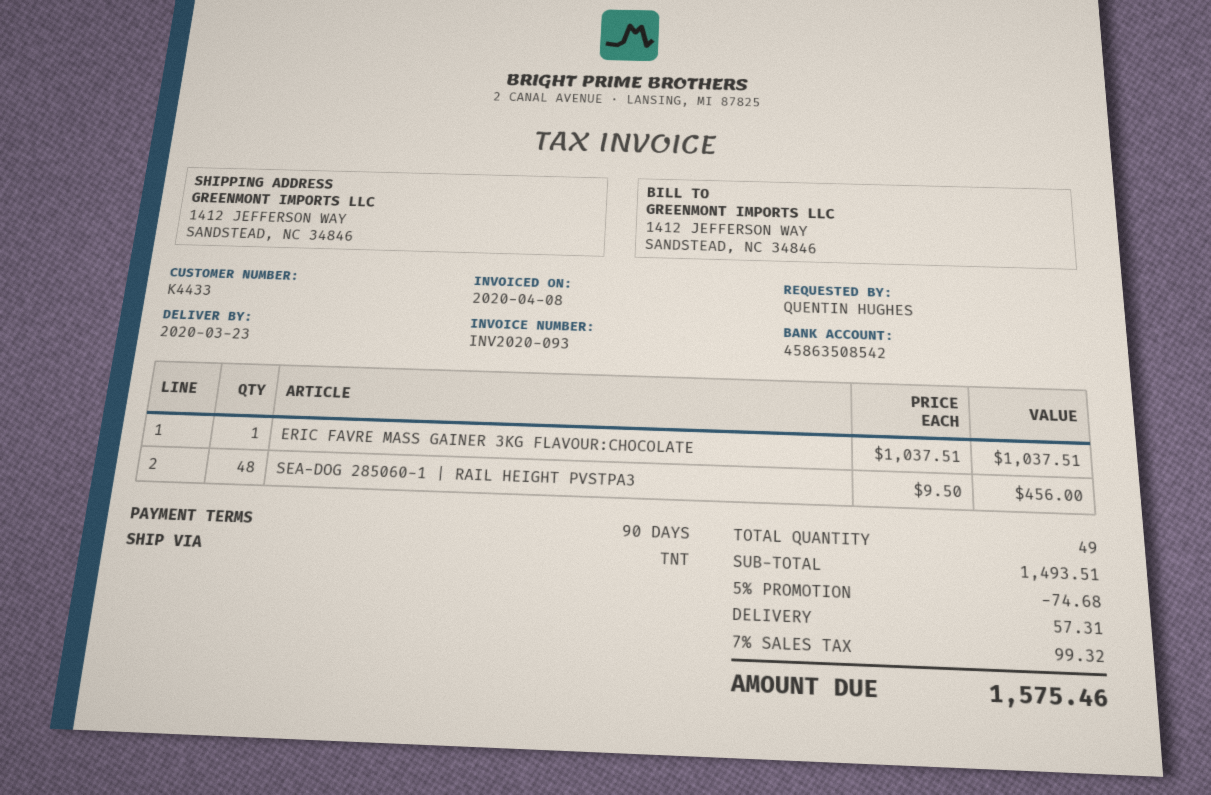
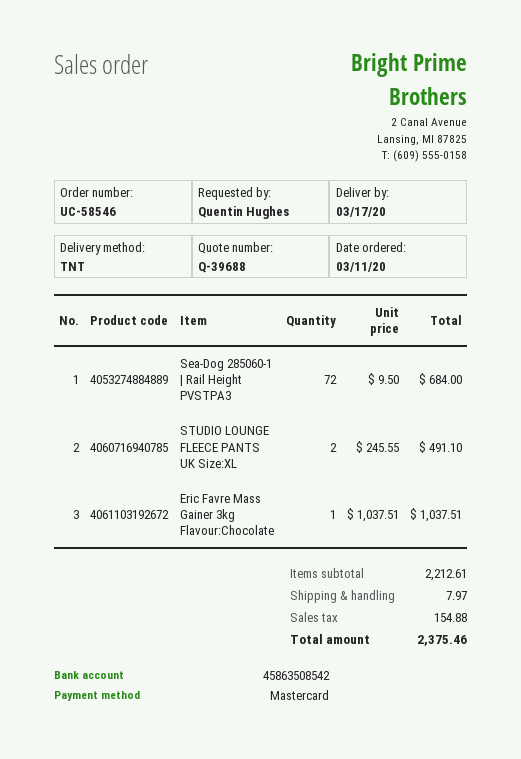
delivery date: 2020-03-23 -> 2020-03-17
SEA-DOG 285060-1 | RAIL HEIGHT PVSTPA3: 48 x 9.50 = 456.00 -> 72 x 9.50 = 684.00
STUDIO LOUNGE FLEECE PANTS UK Size:XL: none -> 2 x 245.55 = 491.10
subtotal: 1493.51 -> 2212.61
discount: 5% = 74.68 -> none
shipping: 57.31 -> 7.97
tax: 99.32 -> 154.88
total: 1575.46 -> 2375.46

